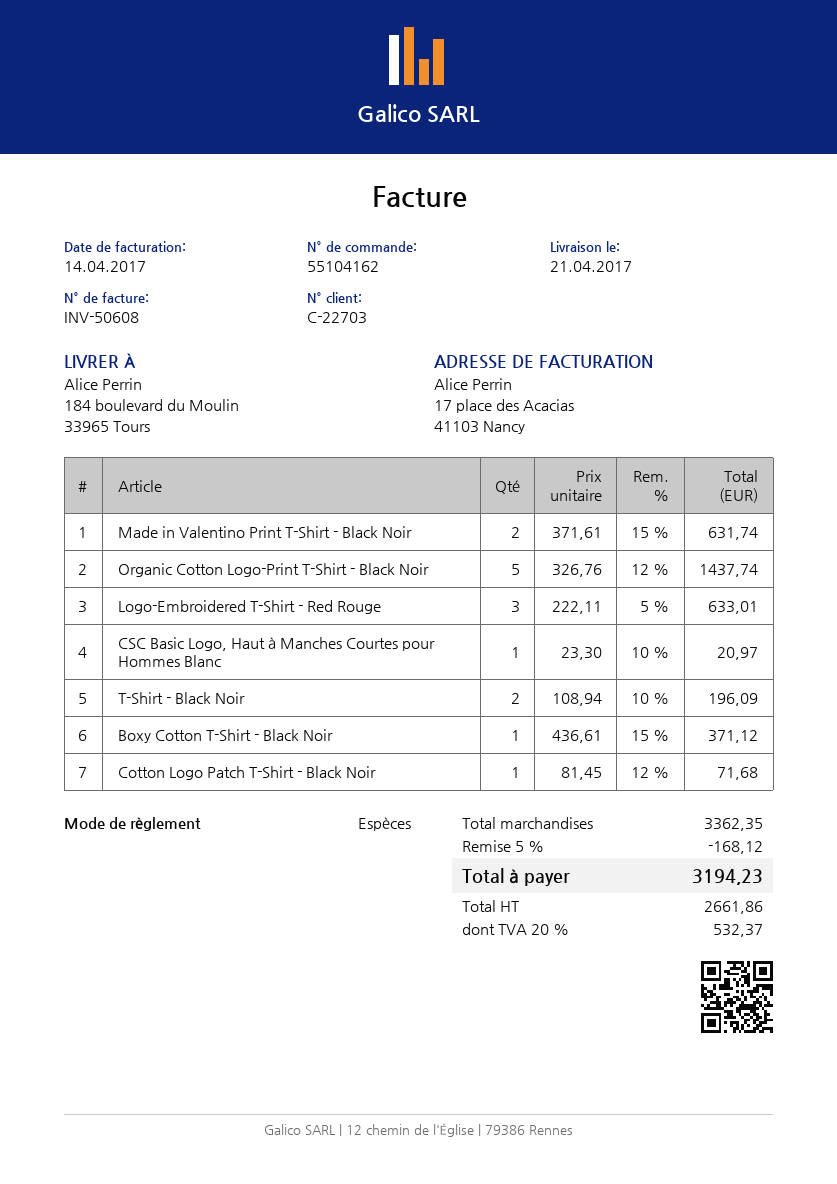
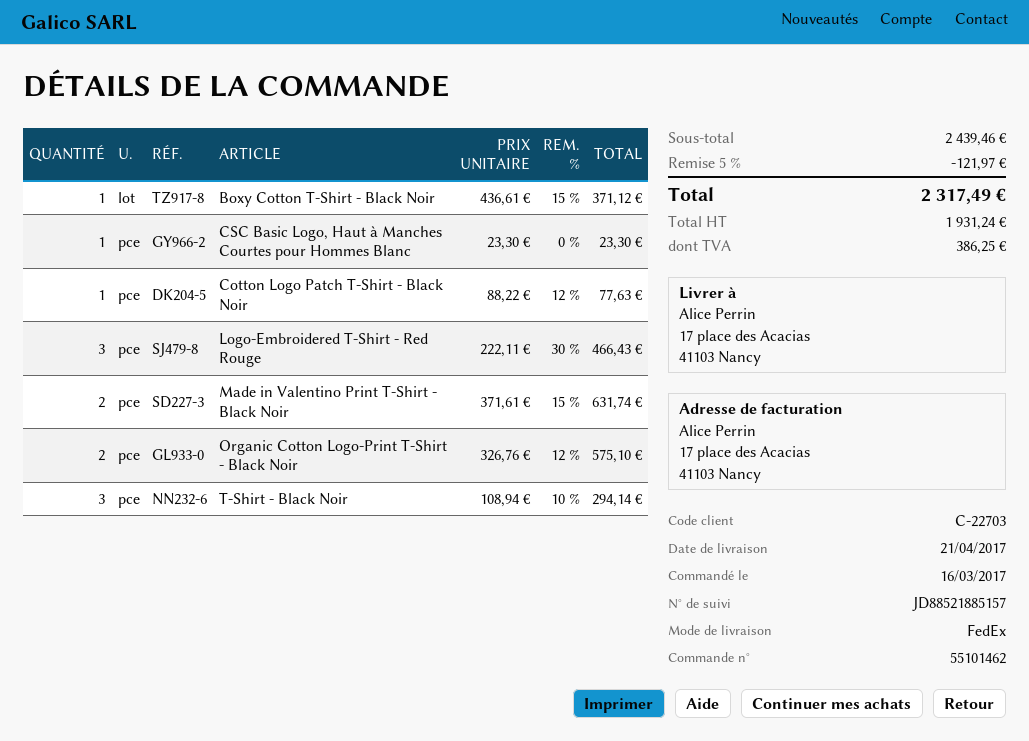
order number: 55104162 -> 55101462
ship to: 184 boulevard du Moulin, 33965 Tours -> 17 place des Acacias, 41103 Nancy
Organic Cotton Logo-Print T-Shirt - Black Noir: 5 x 326.76 - 12% = 1437.74 -> 2 x 326.76 - 12% = 575.10
Logo-Embroidered T-Shirt - Red Rouge: 3 x 222.11 - 5% = 633.01 -> 3 x 222.11 - 30% = 466.43
CSC Basic Logo, Haut à Manches Courtes pour Hommes Blanc: 1 x 23.30 - 10% = 20.97 -> 1 x 23.30 = 23.30
T-Shirt - Black Noir: 2 x 108.94 - 10% = 196.09 -> 3 x 108.94 - 10% = 294.14
Cotton Logo Patch T-Shirt - Black Noir: 1 x 81.45 - 12% = 71.68 -> 1 x 88.22 - 12% = 77.63
subtotal: 3362.35 -> 2439.46
discount: 5% = 168.12 -> 5% = 121.97
net: 2661.86 -> 1931.24
tax: 532.37 -> 386.25
total: 3194.23 -> 2317.49

